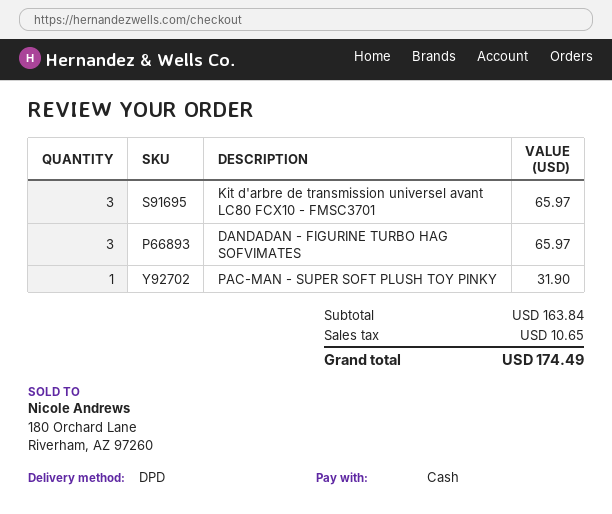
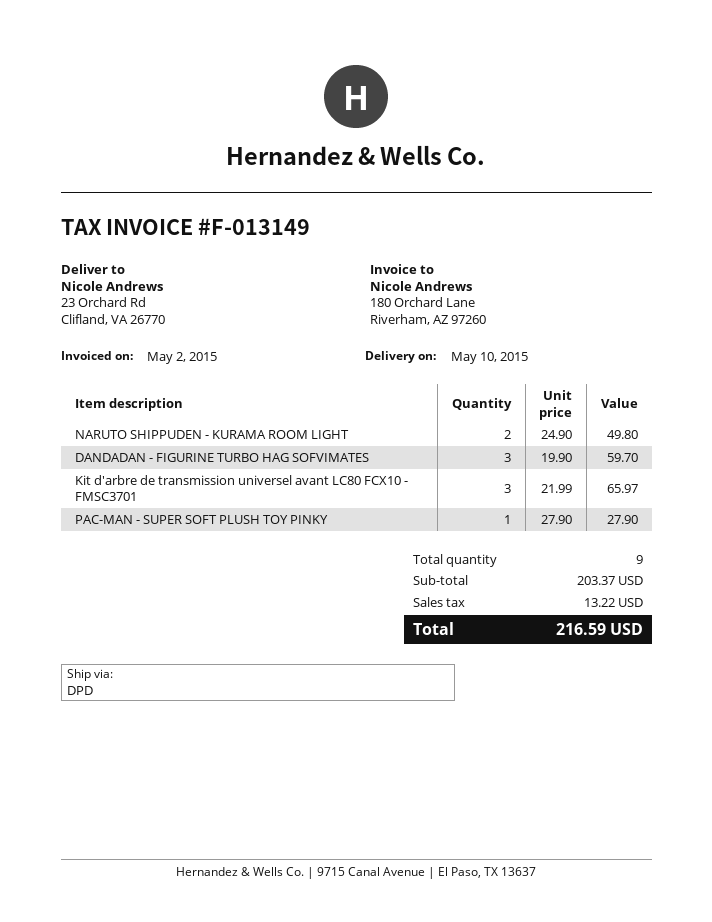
DANDADAN - FIGURINE TURBO HAG SOFVIMATES: 3 for 65.97 -> 3 for 59.70
PAC-MAN - SUPER SOFT PLUSH TOY PINKY: 1 for 31.90 -> 1 for 27.90
NARUTO SHIPPUDEN - KURAMA ROOM LIGHT: none -> 2 for 49.80
subtotal: 163.84 -> 203.37
tax: 10.65 -> 13.22
total: 174.49 -> 216.59

